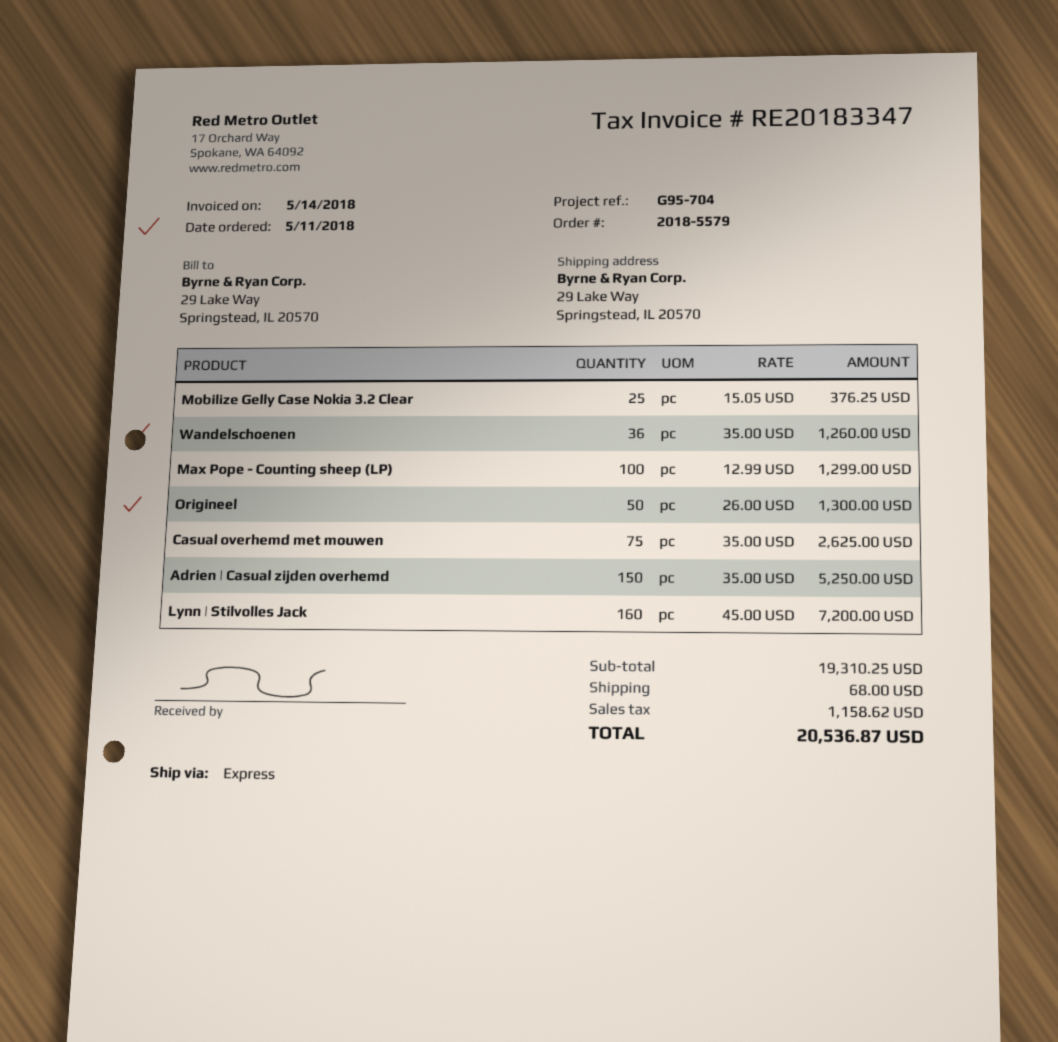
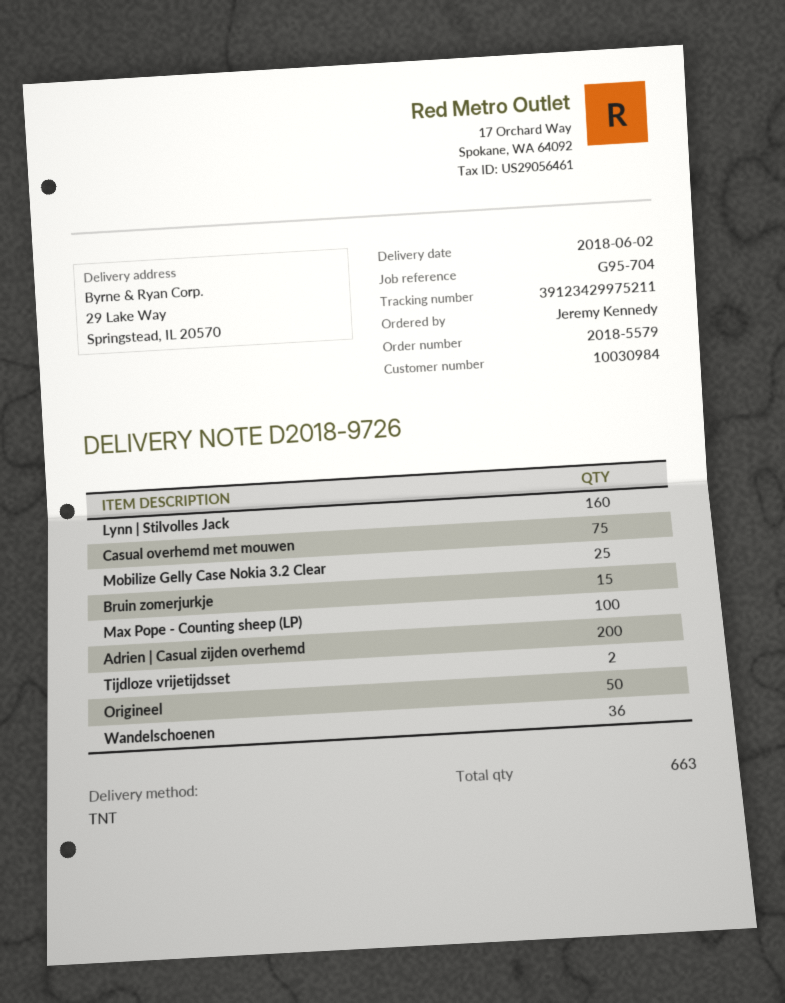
shipping method: express -> TNT
Adrien | Casual zijden overhemd: 150 -> 200
Bruin zomerjurkje: none -> 15
Tijdloze vrijetijdsset: none -> 2

